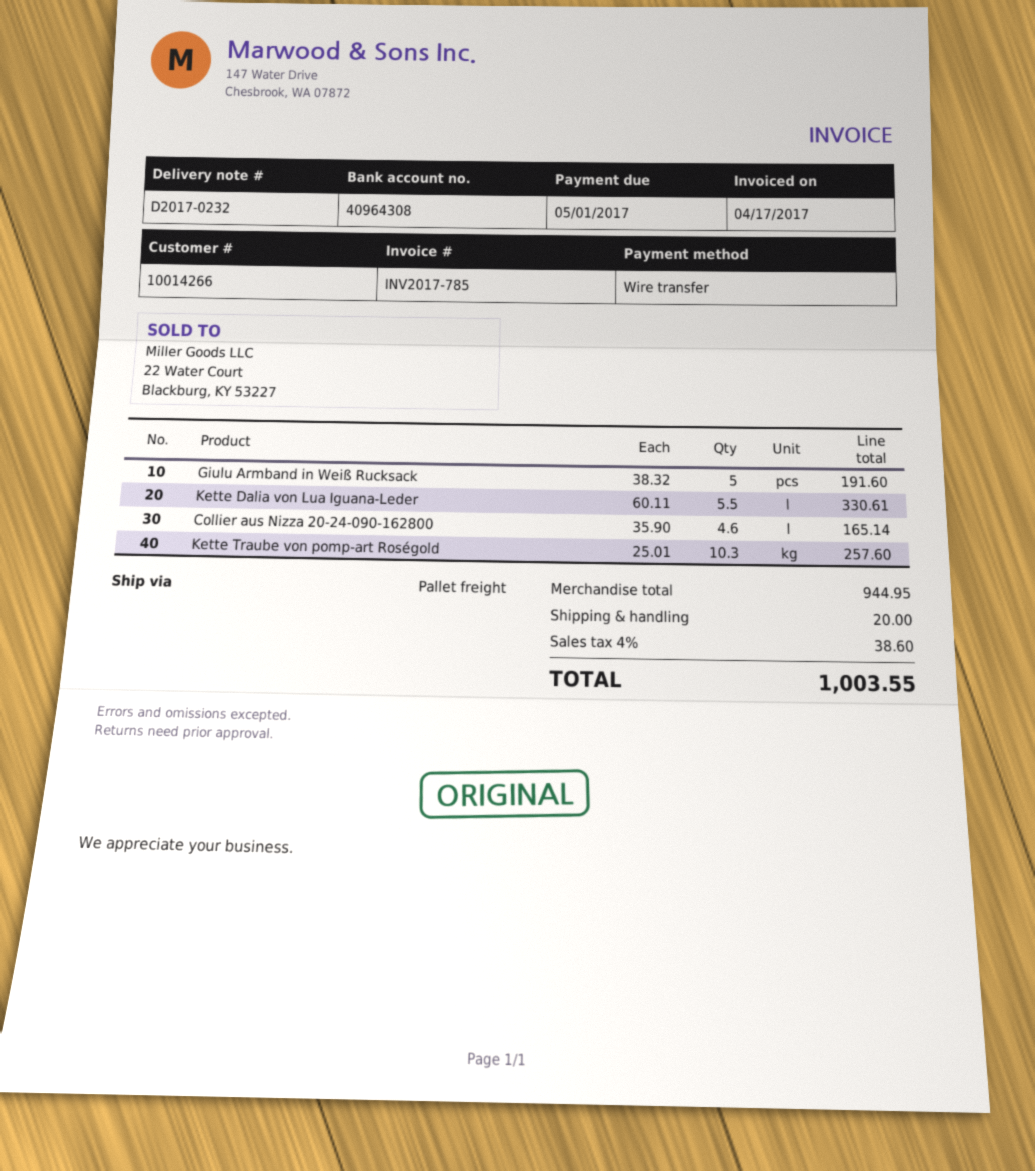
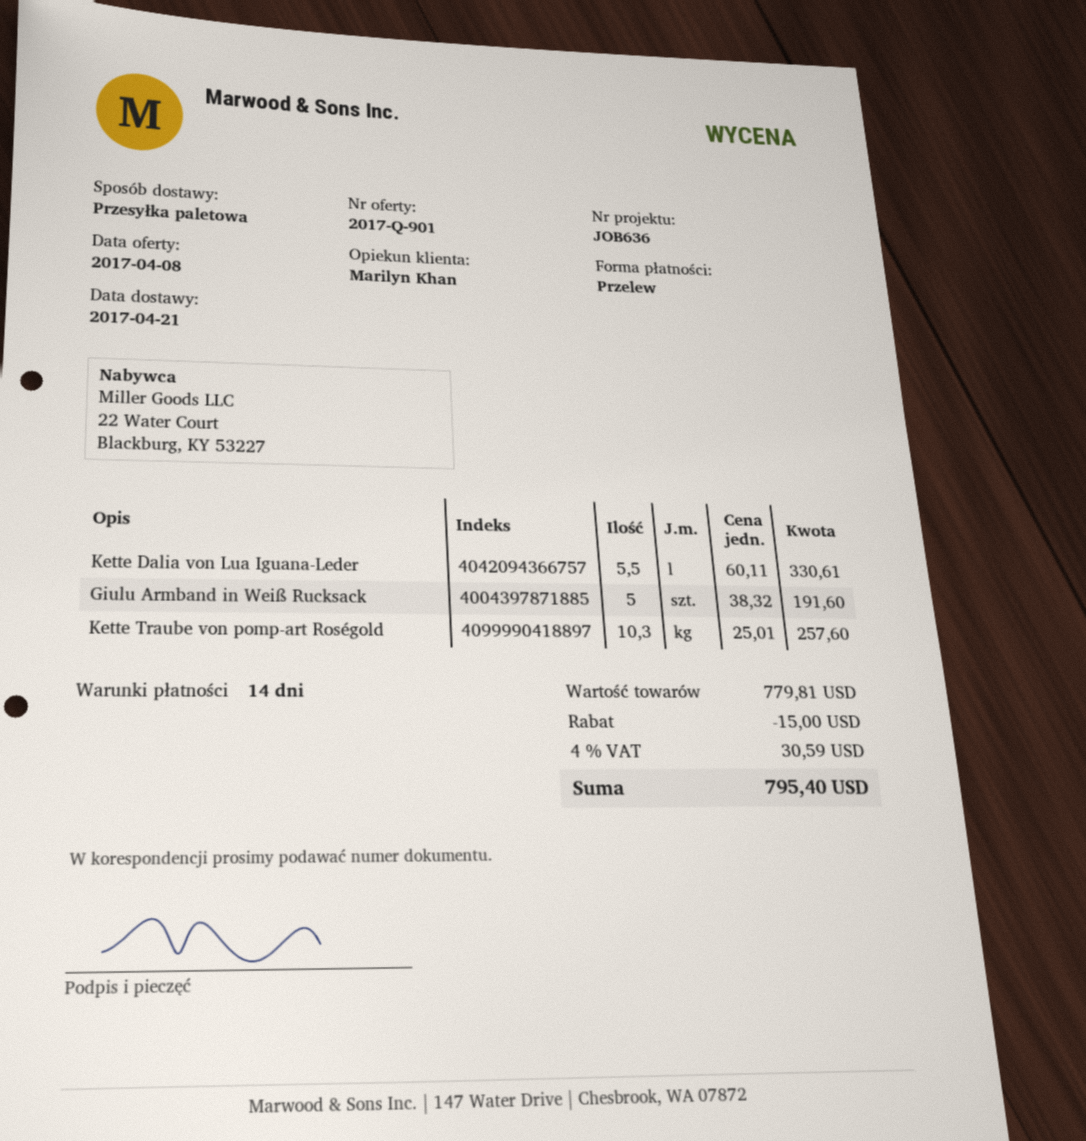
Collier aus Nizza 20-24-090-162800: 4.6 x 35.90 = 165.14 -> none
subtotal: 944.95 -> 779.81
discount: none -> 15.00
shipping: 20.00 -> none
tax: 4% = 38.60 -> 4% = 30.59
total: 1003.55 -> 795.40

